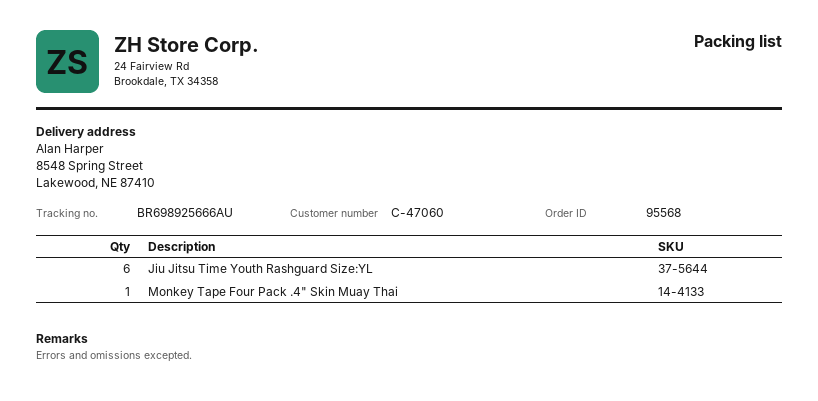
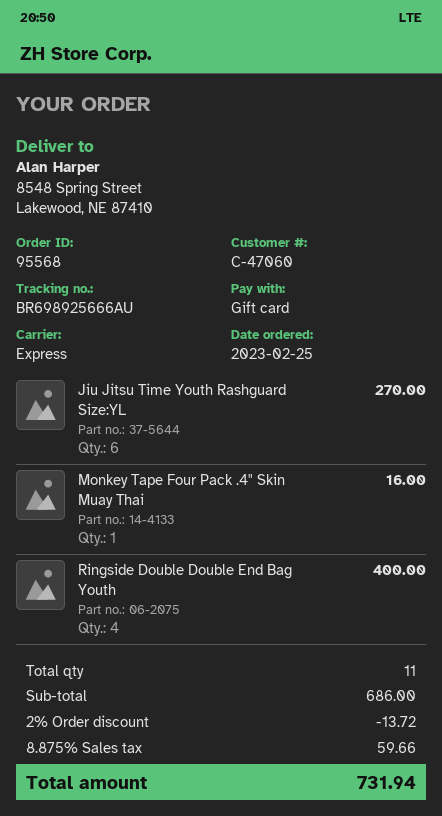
Ringside Double Double End Bag Youth: none -> 4

